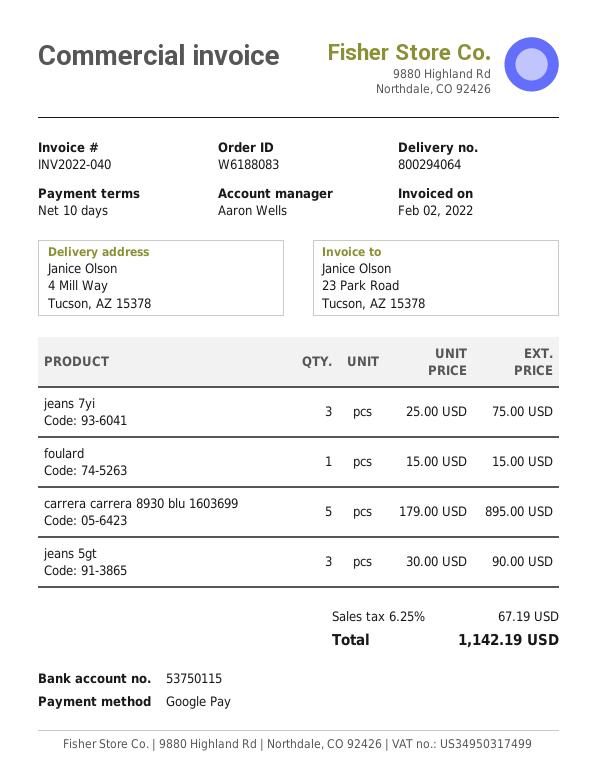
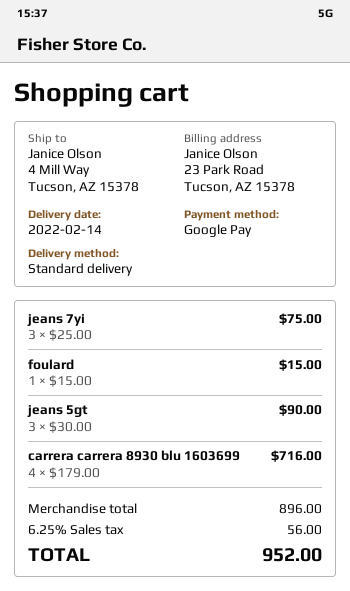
carrera carrera 8930 blu 1603699: 5 x 179.00 = 895.00 -> 4 x 179.00 = 716.00
tax: 6.25% = 67.19 -> 6.25% = 56.00
total: 1142.19 -> 952.00

